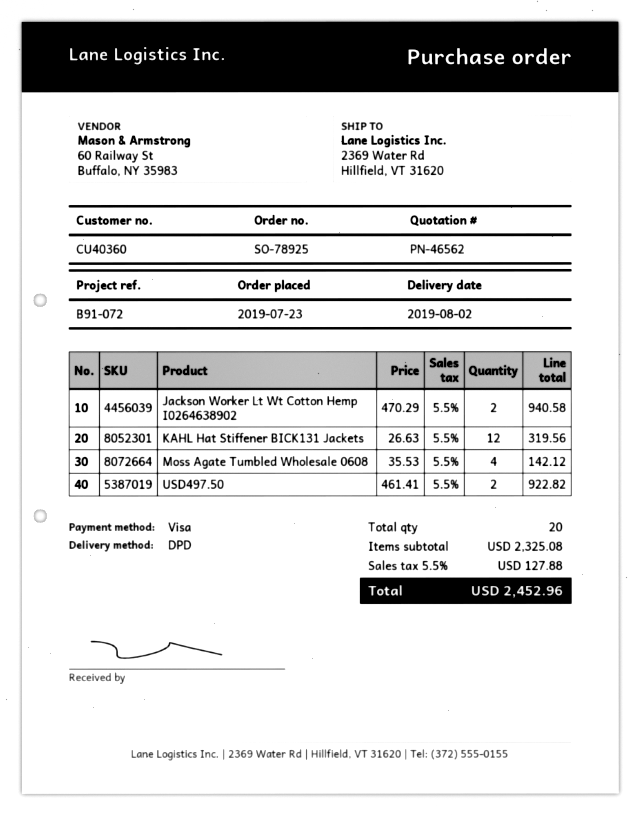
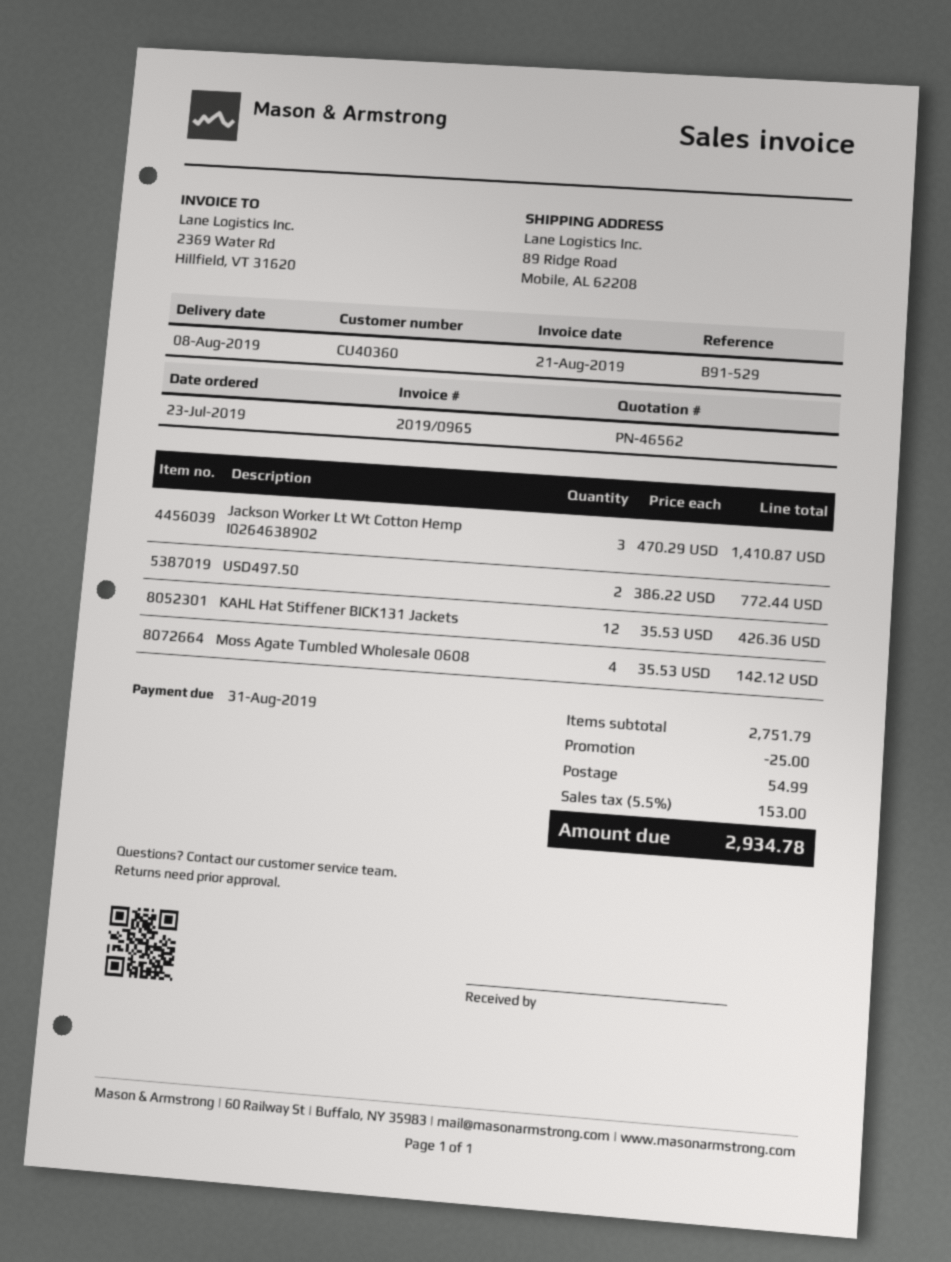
delivery date: 2019-08-02 -> 2019-08-08
reference: B91-072 -> B91-529
ship to: 2369 Water Rd, Hillfield, VT 31620 -> 89 Ridge Road, Mobile, AL 62208
Jackson Worker Lt Wt Cotton Hemp I0264638902: 2 x 470.29 = 940.58 -> 3 x 470.29 = 1410.87
KAHL Hat Stiffener BICK131 Jackets: 12 x 26.63 = 319.56 -> 12 x 35.53 = 426.36
USD497.50: 2 x 461.41 = 922.82 -> 2 x 386.22 = 772.44
subtotal: 2325.08 -> 2751.79
discount: none -> 25.00
shipping: none -> 54.99
tax: 5.5% = 127.88 -> 5.5% = 153.00
total: 2452.96 -> 2934.78

